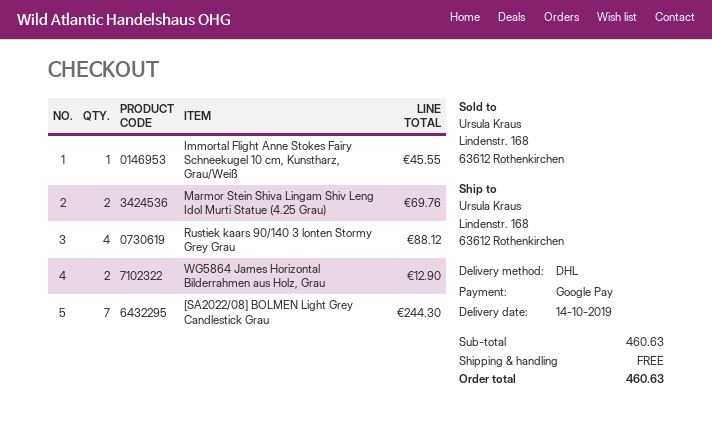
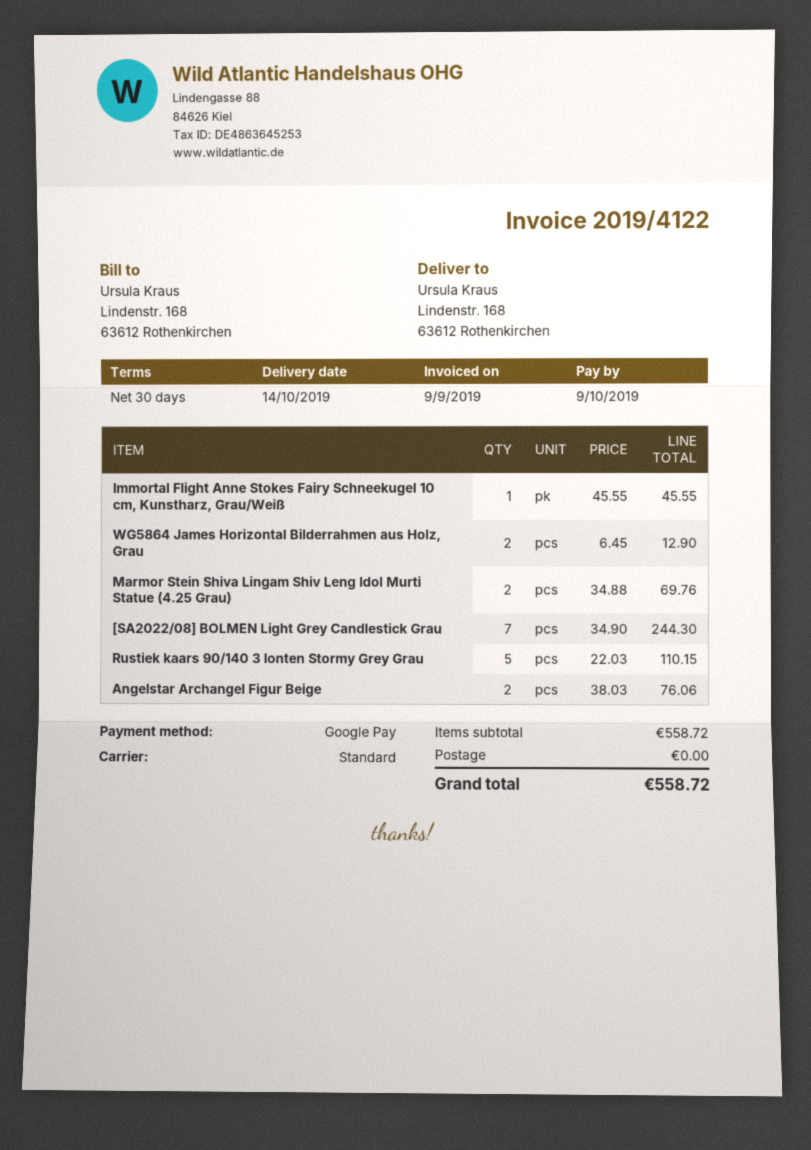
shipping method: DHL -> standard
Rustiek kaars 90/140 3 lonten Stormy Grey Grau: 4 for 88.12 -> 5 for 110.15
Angelstar Archangel Figur Beige: none -> 2 for 76.06
subtotal: 460.63 -> 558.72
total: 460.63 -> 558.72

